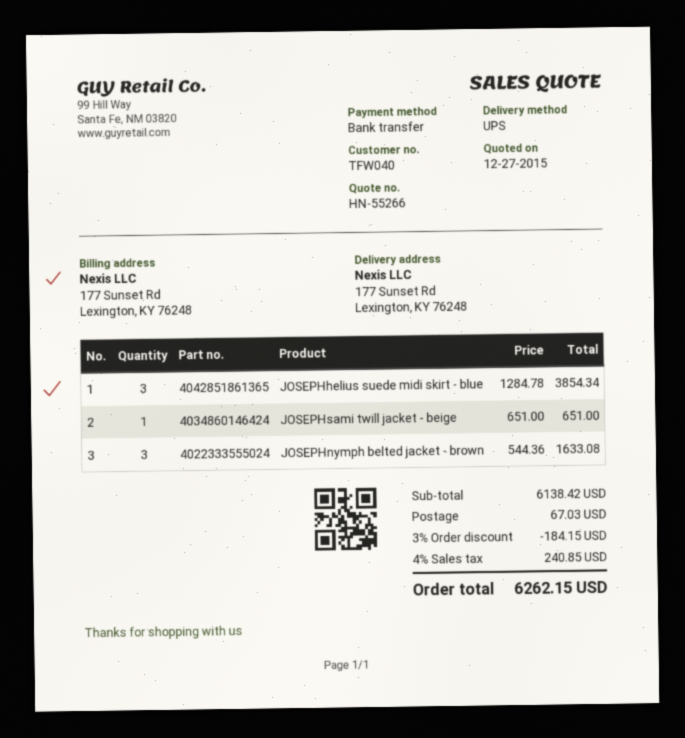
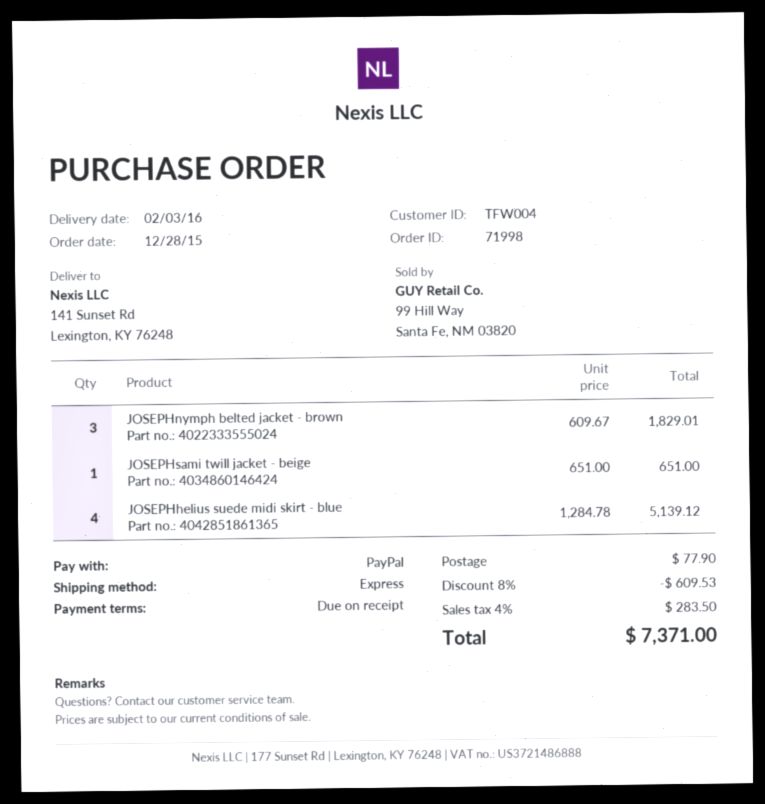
customer number: TFW040 -> TFW004
payment method: bank transfer -> PayPal
shipping method: UPS -> express
ship to: 177 Sunset Rd, Lexington, KY 76248 -> 141 Sunset Rd, Lexington, KY 76248
JOSEPHhelius suede midi skirt - blue: 3 x 1284.78 = 3854.34 -> 4 x 1284.78 = 5139.12
JOSEPHnymph belted jacket - brown: 3 x 544.36 = 1633.08 -> 3 x 609.67 = 1829.01
discount: 3% = 184.15 -> 8% = 609.53
shipping: 67.03 -> 77.90
tax: 4% = 240.85 -> 4% = 283.50
total: 6262.15 -> 7371.00

